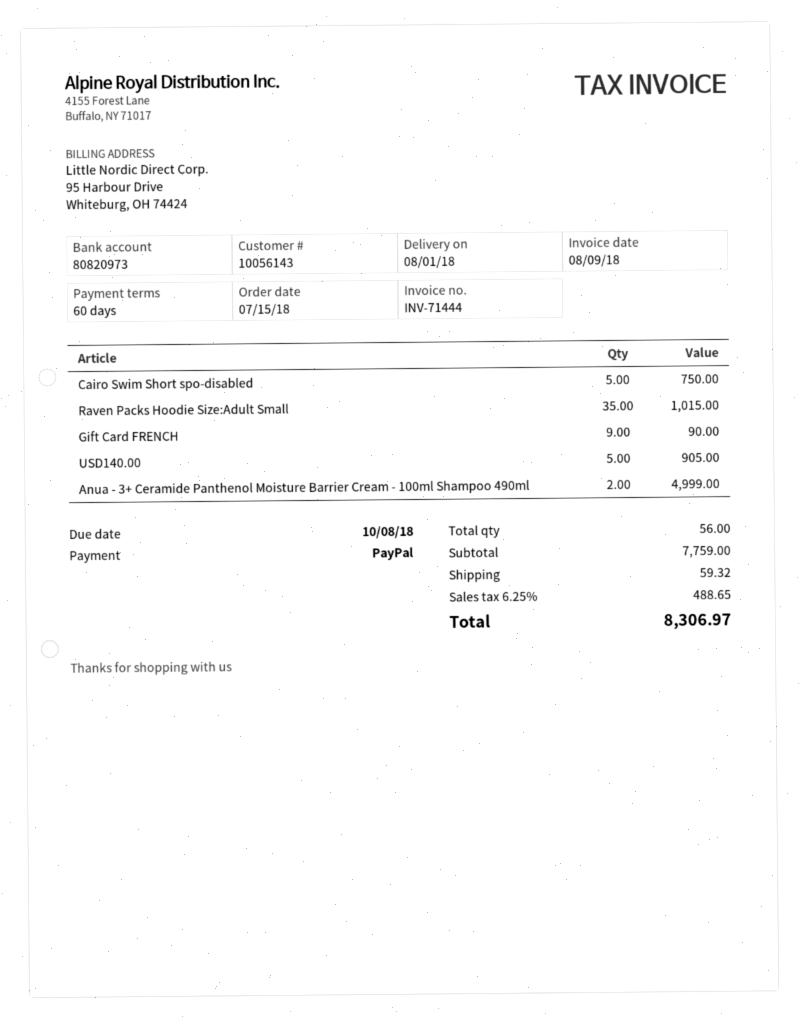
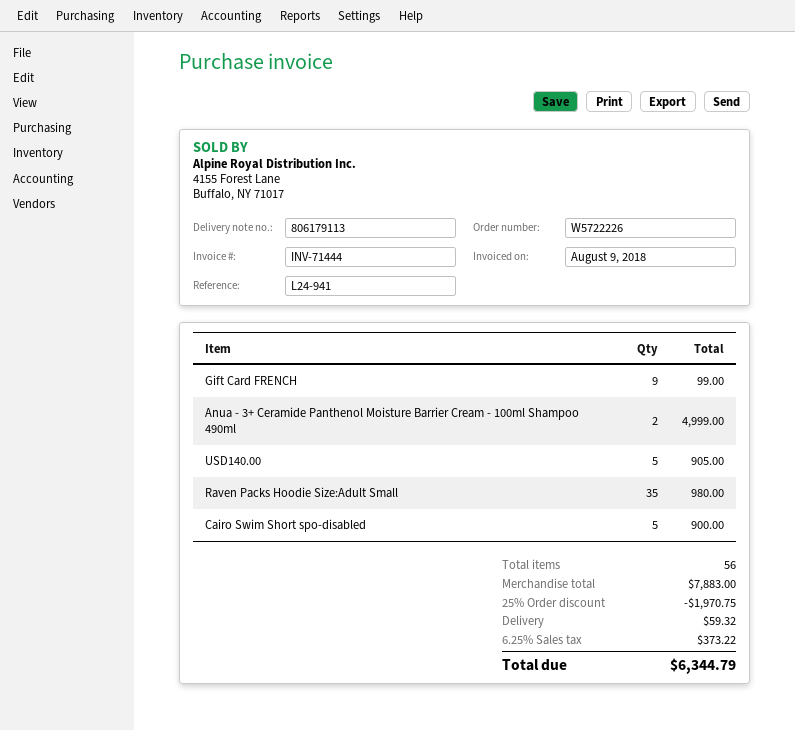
Cairo Swim Short spo-disabled: 5 for 750.00 -> 5 for 900.00
Raven Packs Hoodie Size:Adult Small: 35 for 1015.00 -> 35 for 980.00
Gift Card FRENCH: 9 for 90.00 -> 9 for 99.00
subtotal: 7759.00 -> 7883.00
discount: none -> 25% = 1970.75
tax: 6.25% = 488.65 -> 6.25% = 373.22
total: 8306.97 -> 6344.79

